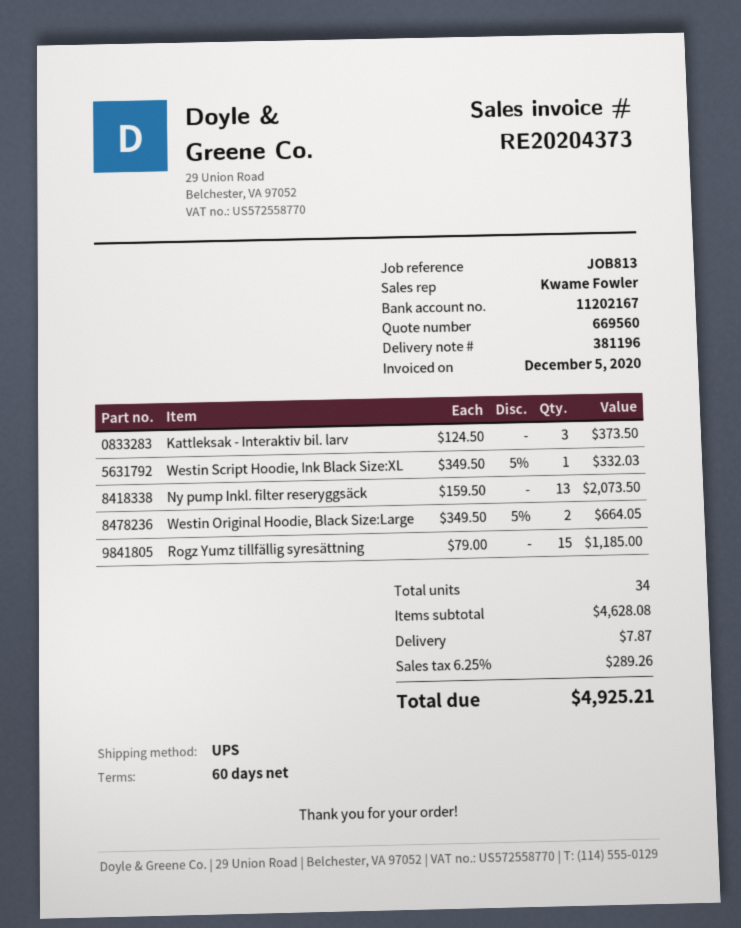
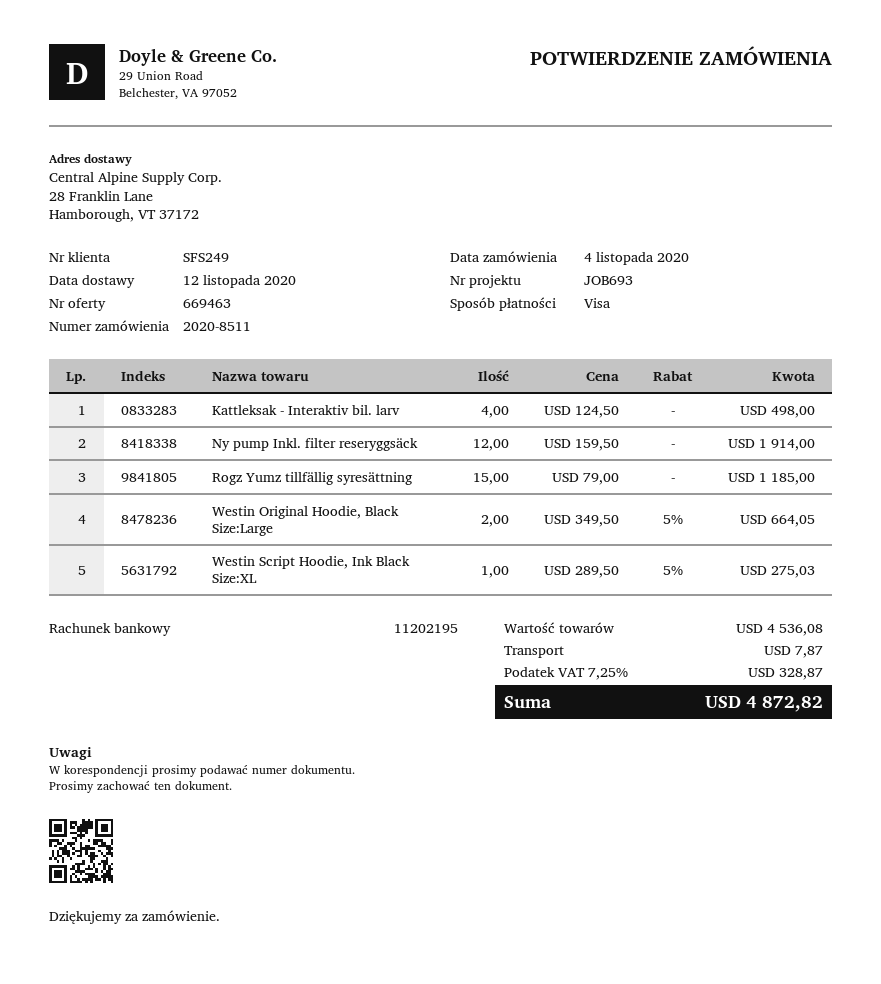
quote number: 669560 -> 669463
reference: JOB813 -> JOB693
bank account: 11202167 -> 11202195
Kattleksak - Interaktiv bil. larv: 3 x 124.50 = 373.50 -> 4 x 124.50 = 498.00
Westin Script Hoodie, Ink Black Size:XL: 1 x 349.50 - 5% = 332.03 -> 1 x 289.50 - 5% = 275.03
Ny pump Inkl. filter reseryggsäck: 13 x 159.50 = 2073.50 -> 12 x 159.50 = 1914.00
subtotal: 4628.08 -> 4536.08
tax: 6.25% = 289.26 -> 7.25% = 328.87
total: 4925.21 -> 4872.82

